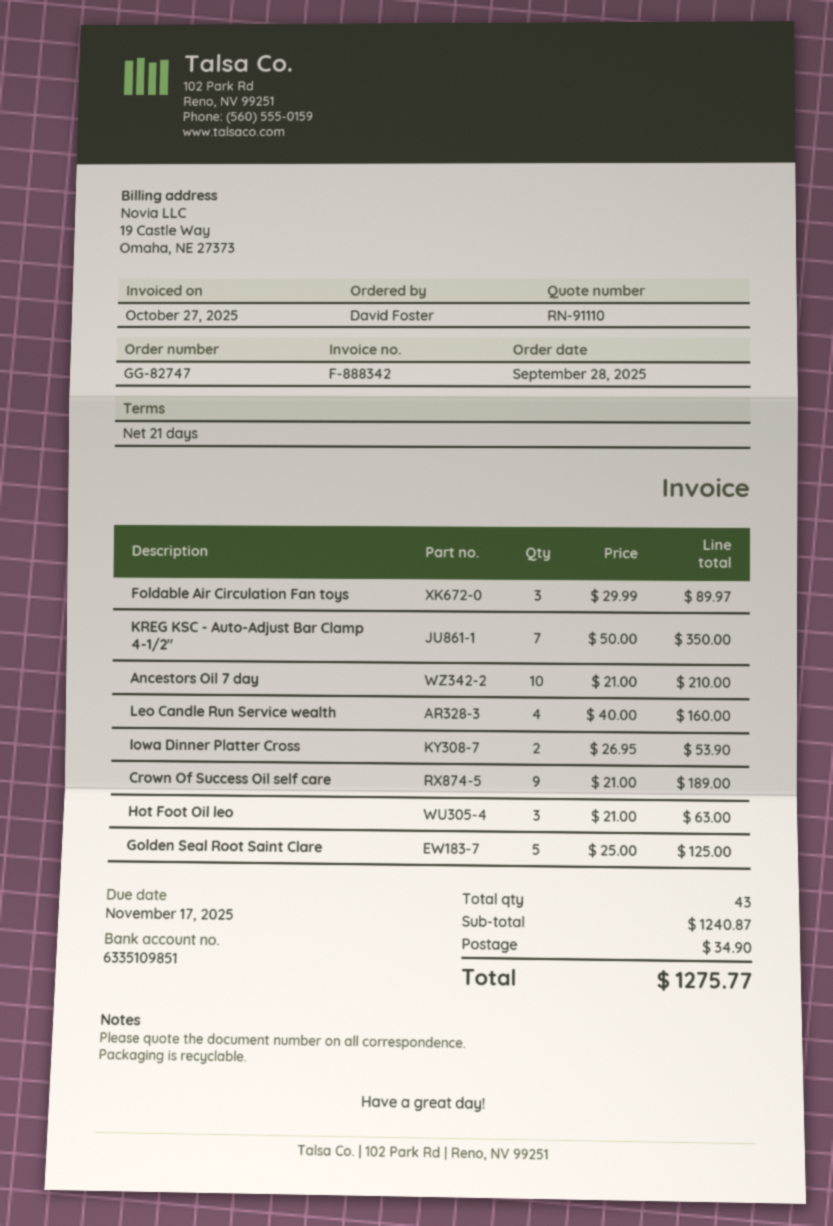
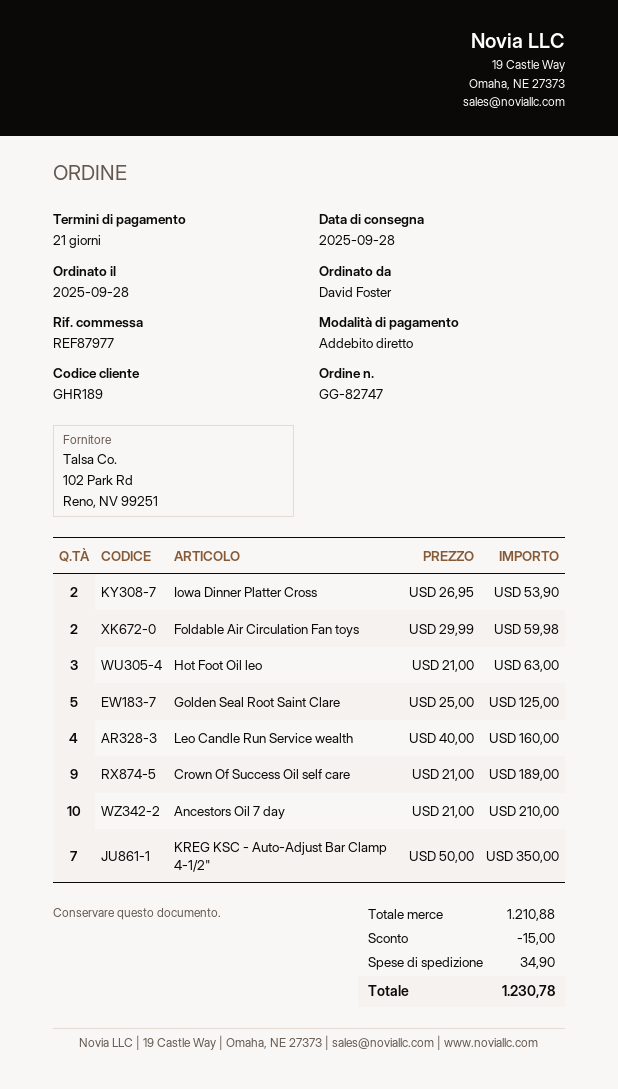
Foldable Air Circulation Fan toys: 3 x 29.99 = 89.97 -> 2 x 29.99 = 59.98
subtotal: 1240.87 -> 1210.88
discount: none -> 15.00
total: 1275.77 -> 1230.78

